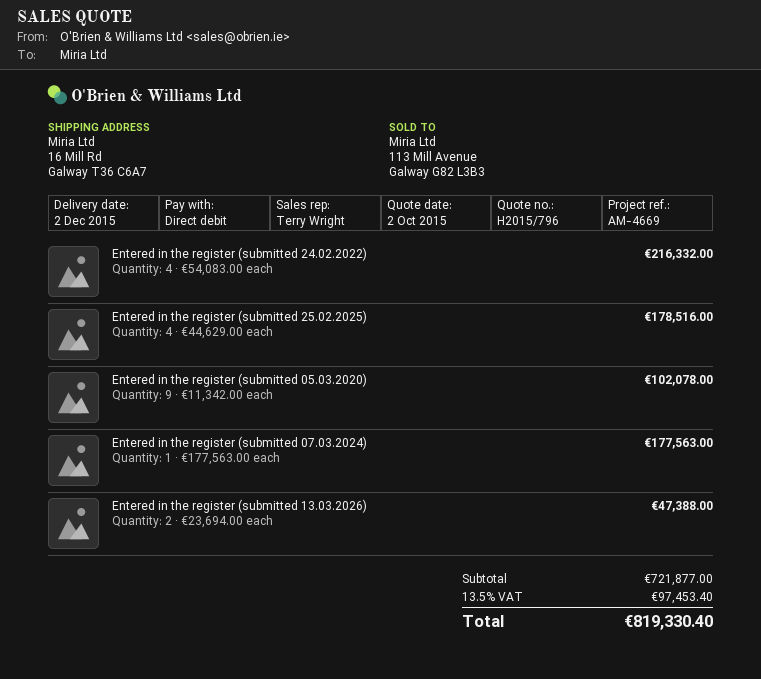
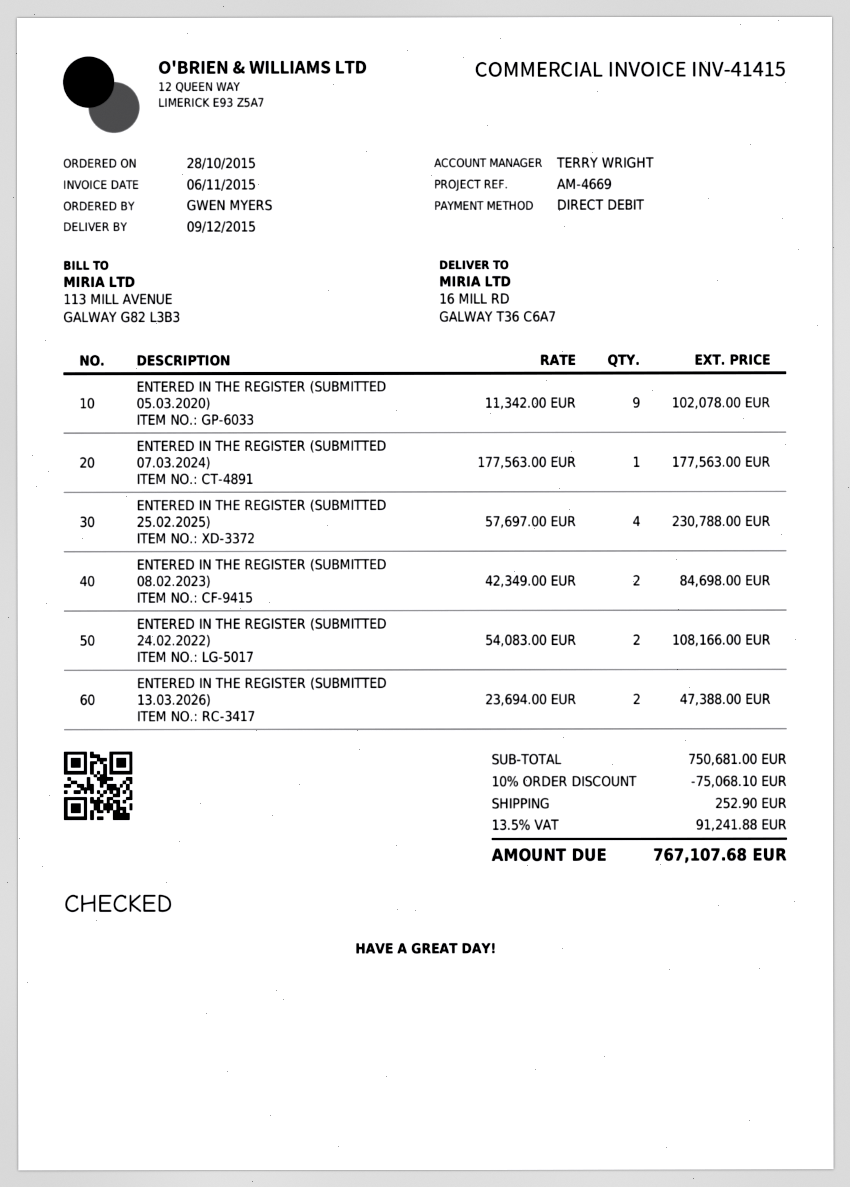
delivery date: 2015-12-02 -> 2015-12-09
Entered in the register (submitted 24.02.2022): 4 x 54083.00 = 216332.00 -> 2 x 54083.00 = 108166.00
Entered in the register (submitted 25.02.2025): 4 x 44629.00 = 178516.00 -> 4 x 57697.00 = 230788.00
ENTERED IN THE REGISTER (SUBMITTED 08.02.2023): none -> 2 x 42349.00 = 84698.00
subtotal: 721877.00 -> 750681.00
discount: none -> 10% = 75068.10
shipping: none -> 252.90
tax: 13.5% = 97453.40 -> 13.5% = 91241.88
total: 819330.40 -> 767107.68

